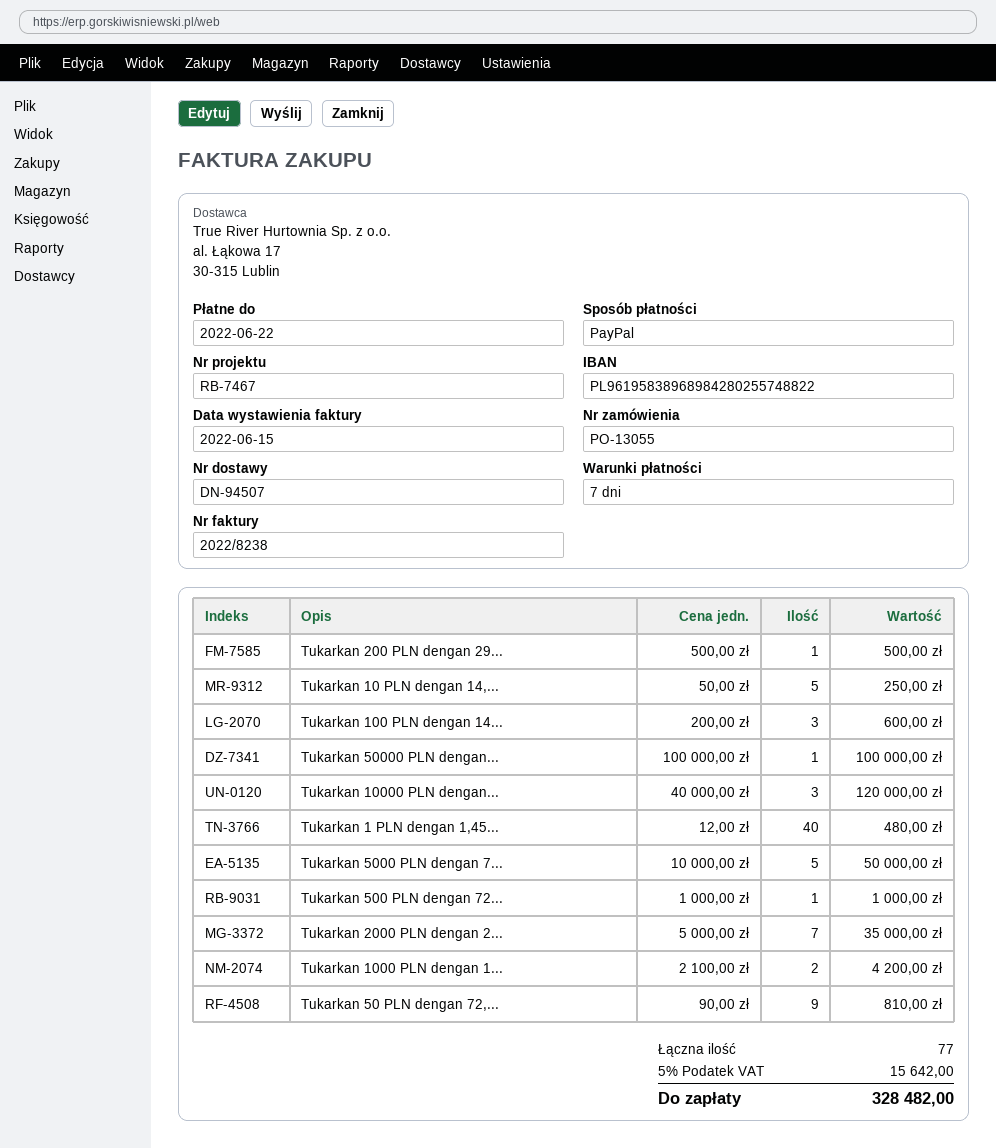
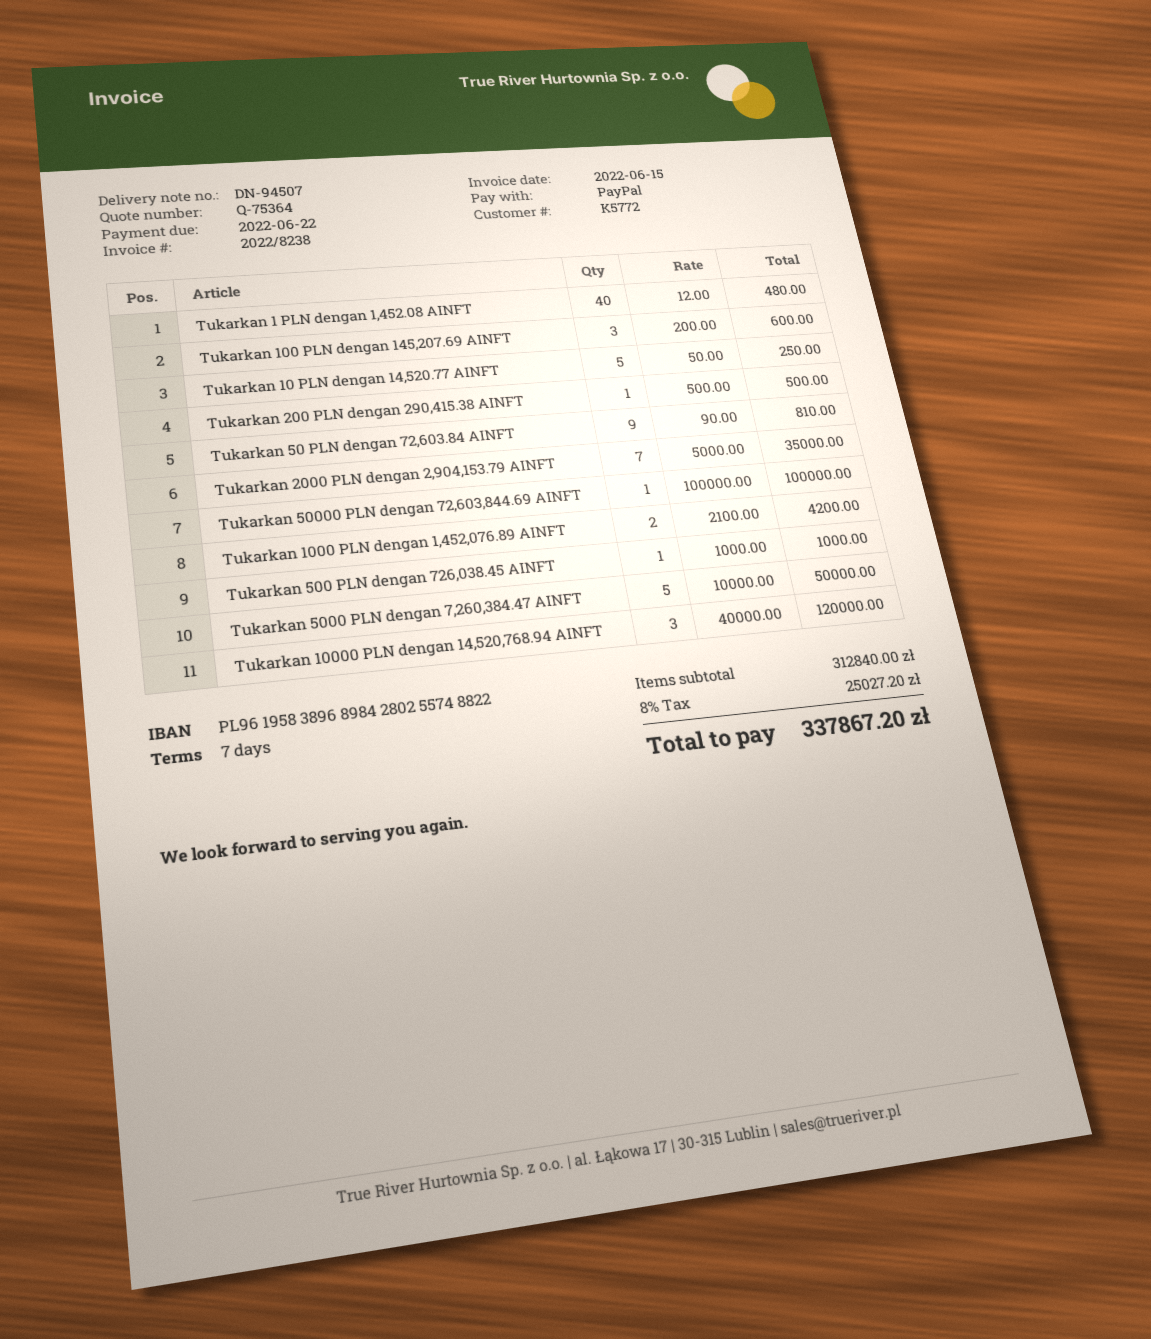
tax: 5% = 15642.00 -> 8% = 25027.20
total: 328482.00 -> 337867.20

